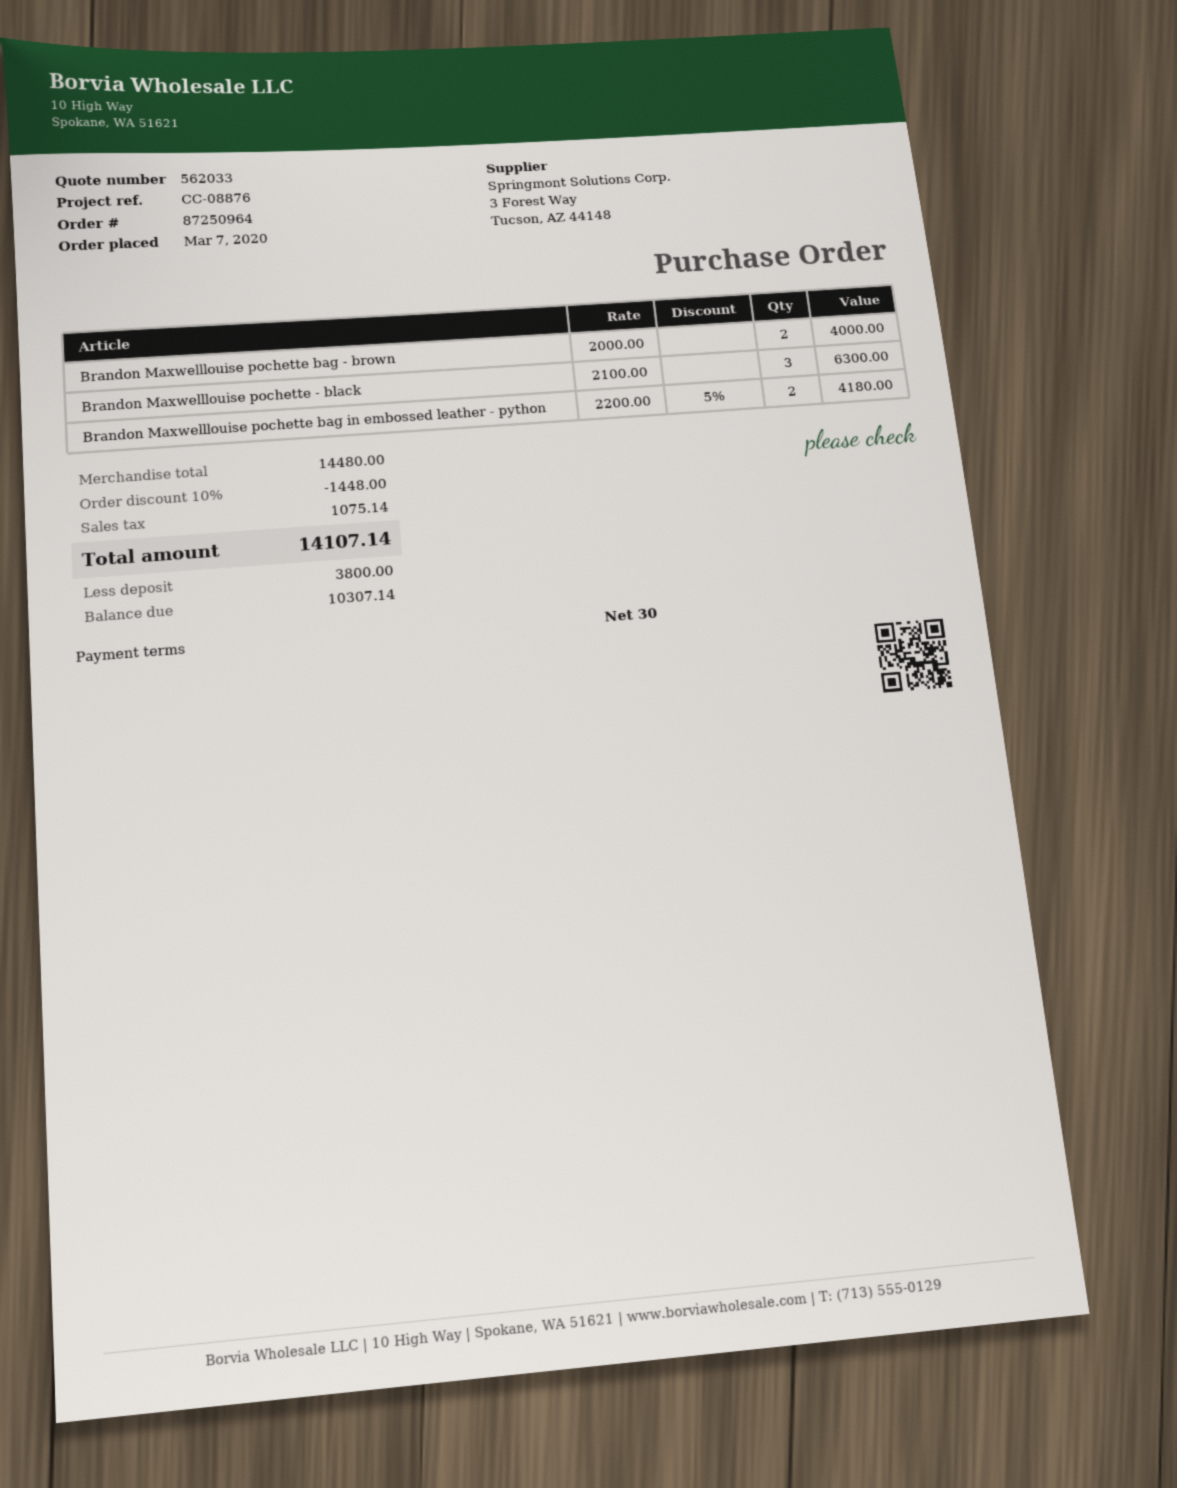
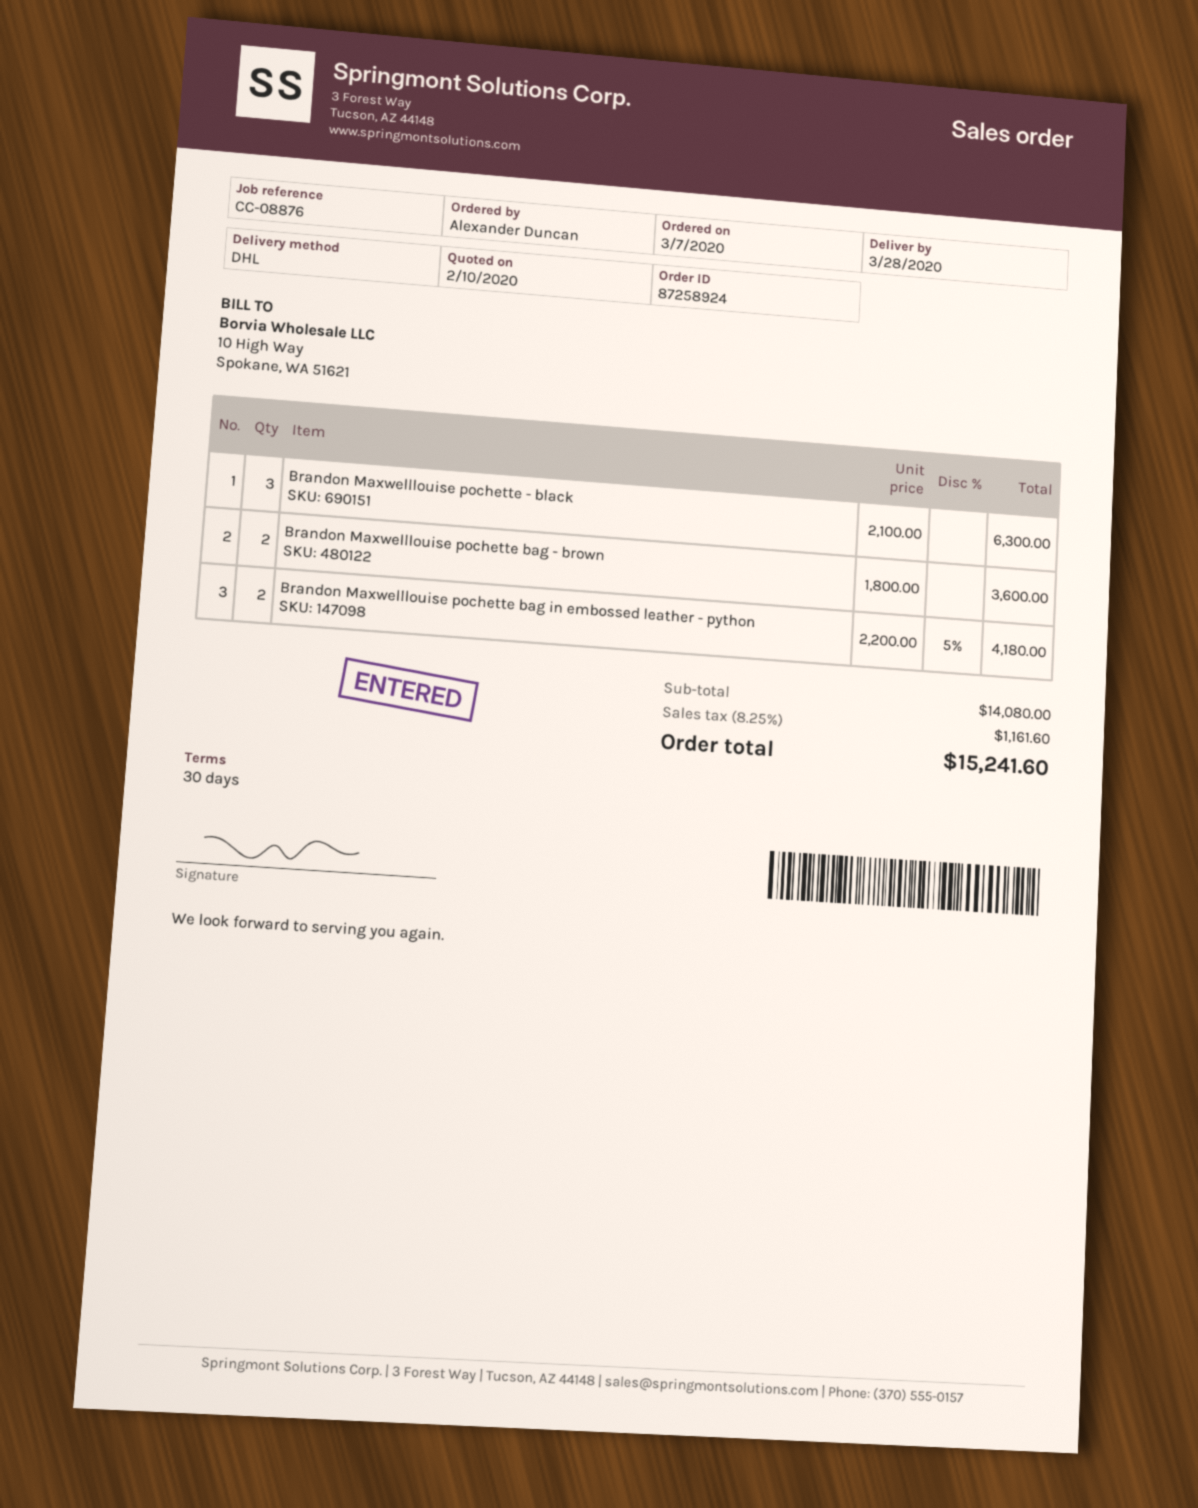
order number: 87250964 -> 87258924
Brandon Maxwelllouise pochette bag - brown: 2 x 2000.00 = 4000.00 -> 2 x 1800.00 = 3600.00
subtotal: 14480.00 -> 14080.00
discount: 10% = 1448.00 -> none
tax: 1075.14 -> 1161.60
total: 14107.14 -> 15241.60

